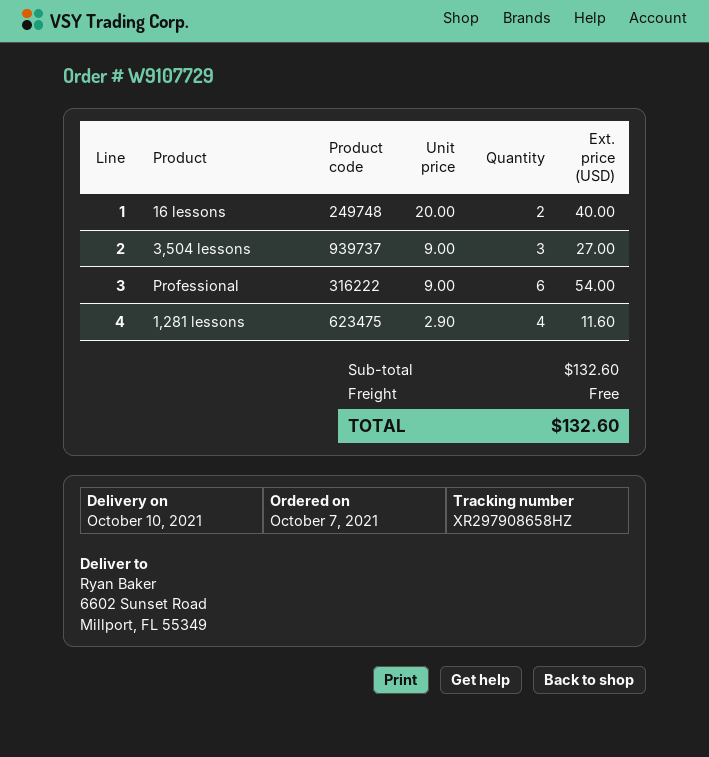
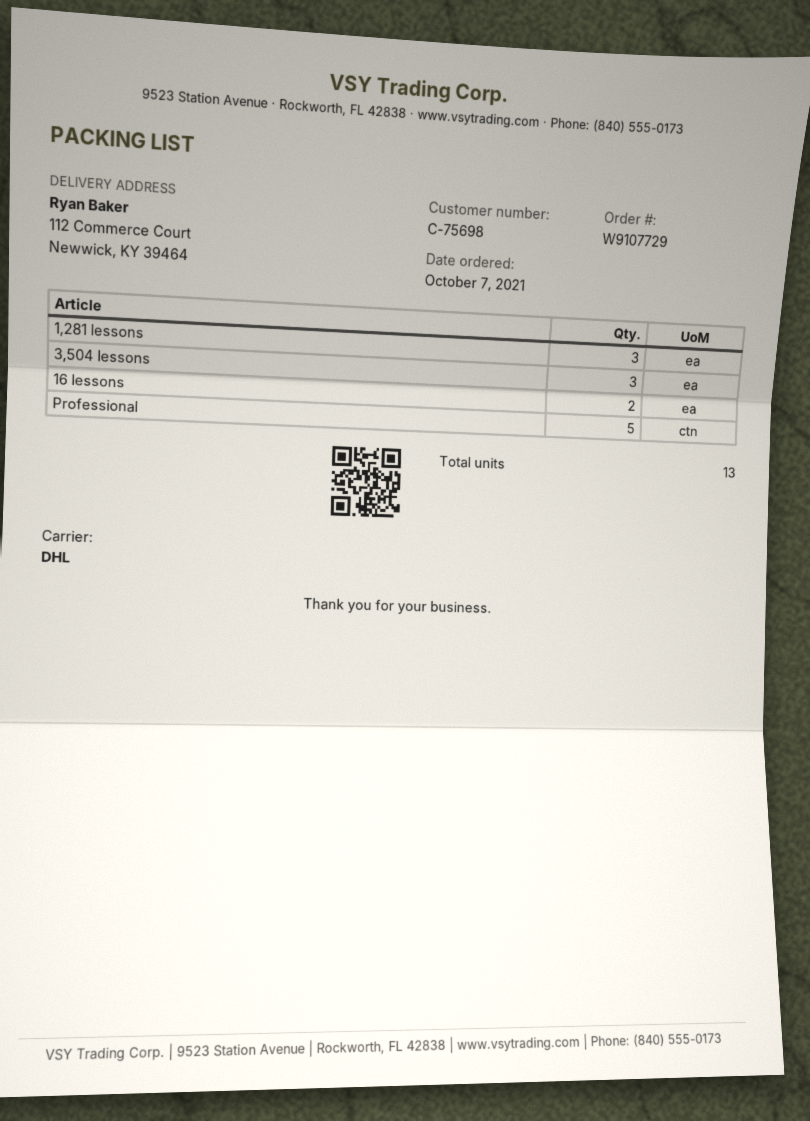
ship to: 6602 Sunset Road, Millport, FL 55349 -> 112 Commerce Court, Newwick, KY 39464
Professional: 6 -> 5
1,281 lessons: 4 -> 3

